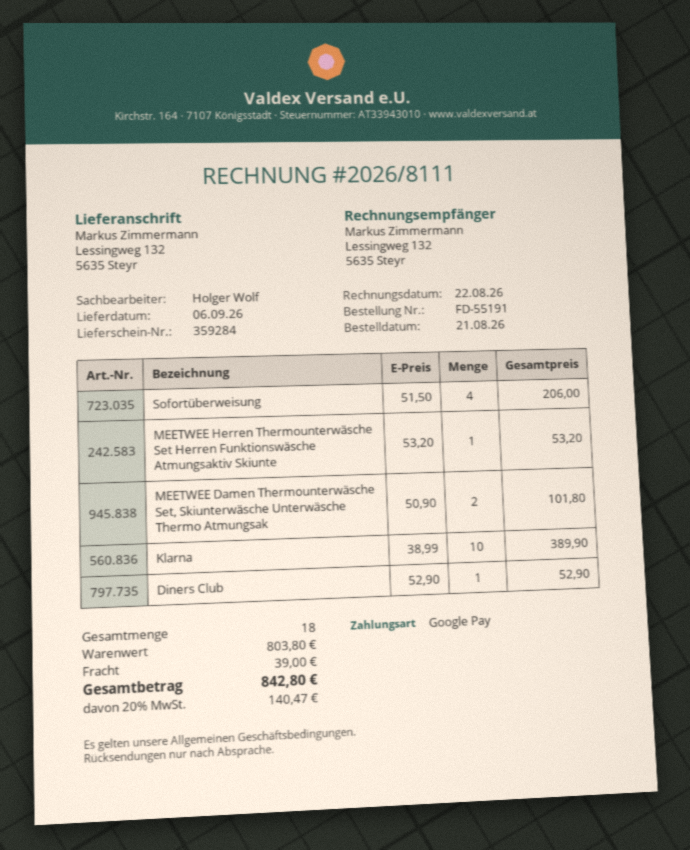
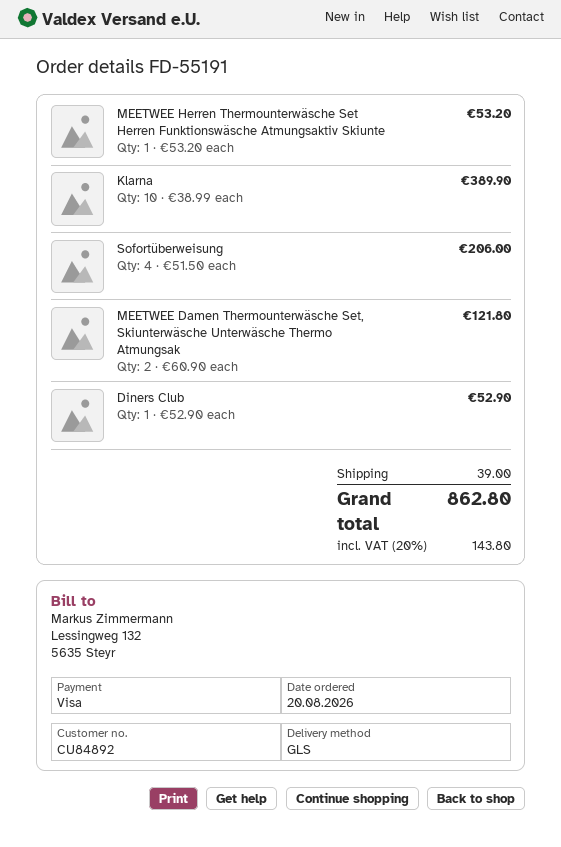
order date: 2026-08-21 -> 2026-08-20
payment method: Google Pay -> Visa
MEETWEE Damen Thermounterwäsche Set, Skiunterwäsche Unterwäsche Thermo Atmungsak: 2 x 50.90 = 101.80 -> 2 x 60.90 = 121.80
tax: 20% = 140.47 -> 20% = 143.80
total: 842.80 -> 862.80

